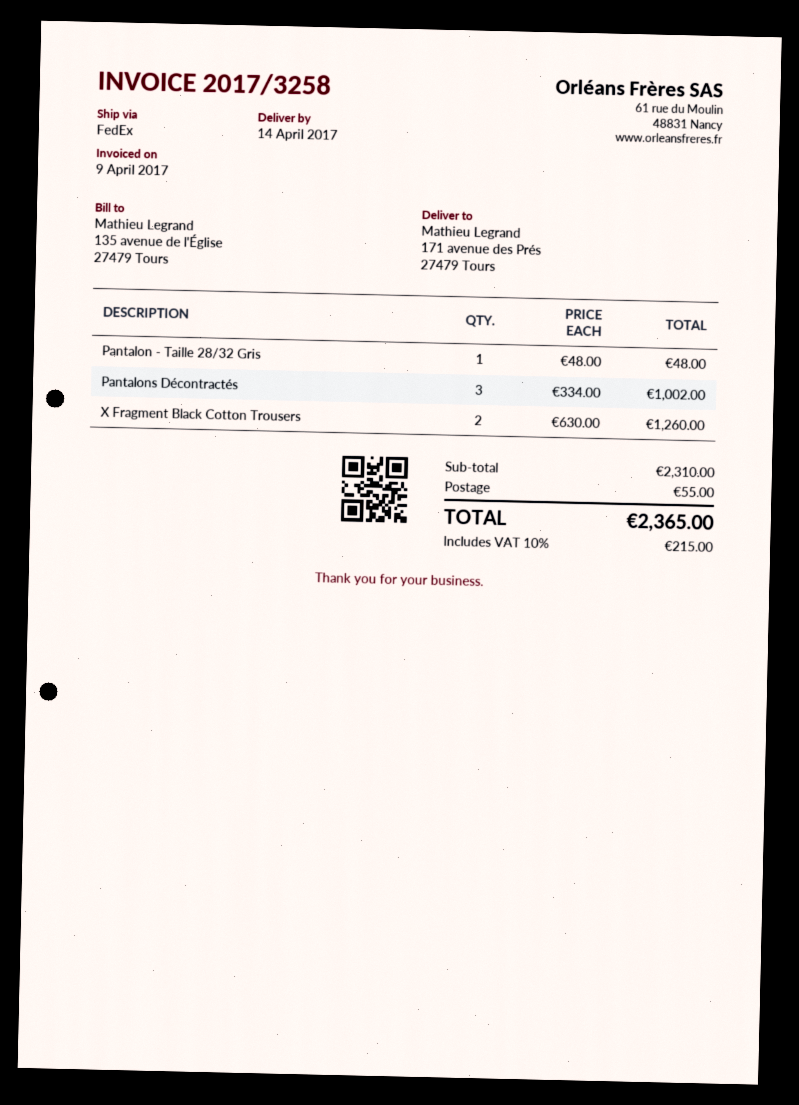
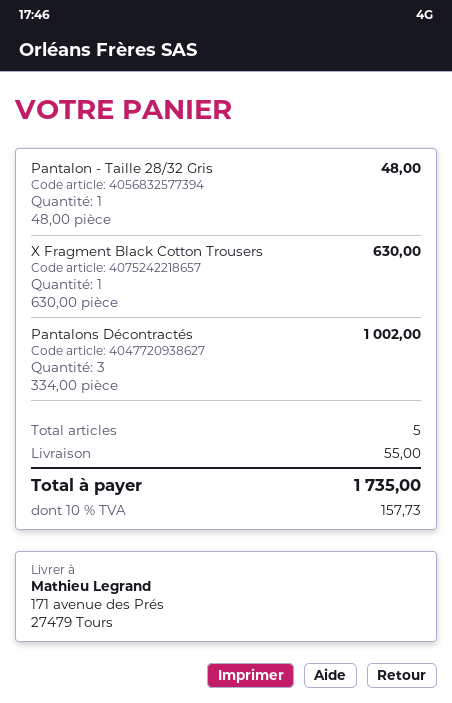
X Fragment Black Cotton Trousers: 2 x 630.00 = 1260.00 -> 1 x 630.00 = 630.00
tax: 10% = 215.00 -> 10% = 157.73
total: 2365.00 -> 1735.00

